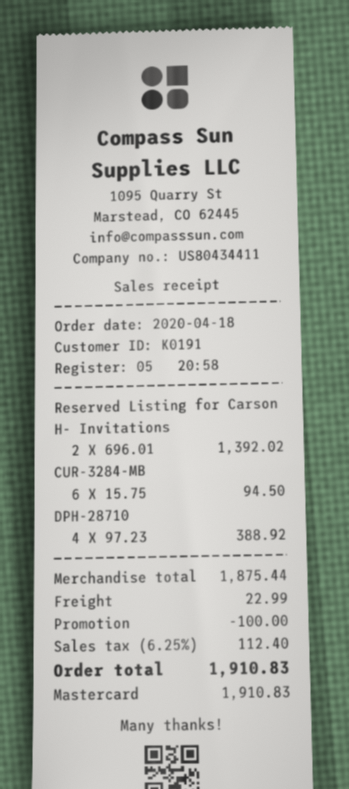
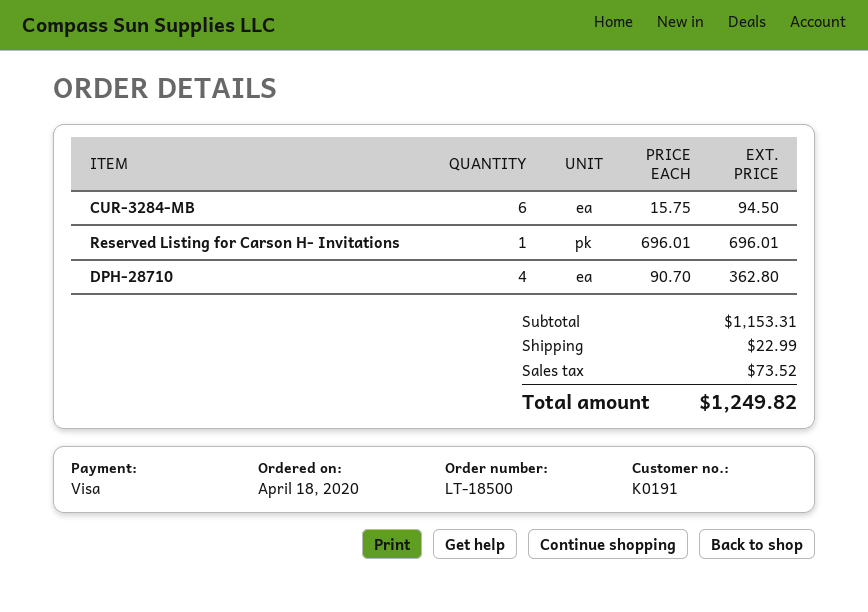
payment method: Mastercard -> Visa
Reserved Listing for Carson H- Invitations: 2 x 696.01 = 1392.02 -> 1 x 696.01 = 696.01
DPH-28710: 4 x 97.23 = 388.92 -> 4 x 90.70 = 362.80
subtotal: 1875.44 -> 1153.31
discount: 100.00 -> none
tax: 112.40 -> 73.52
total: 1910.83 -> 1249.82

